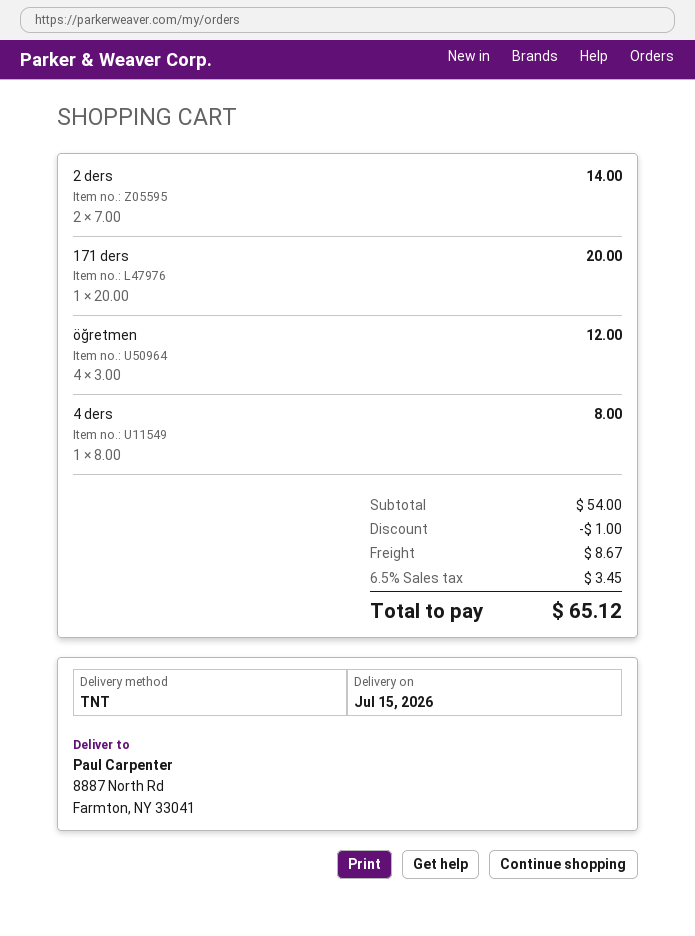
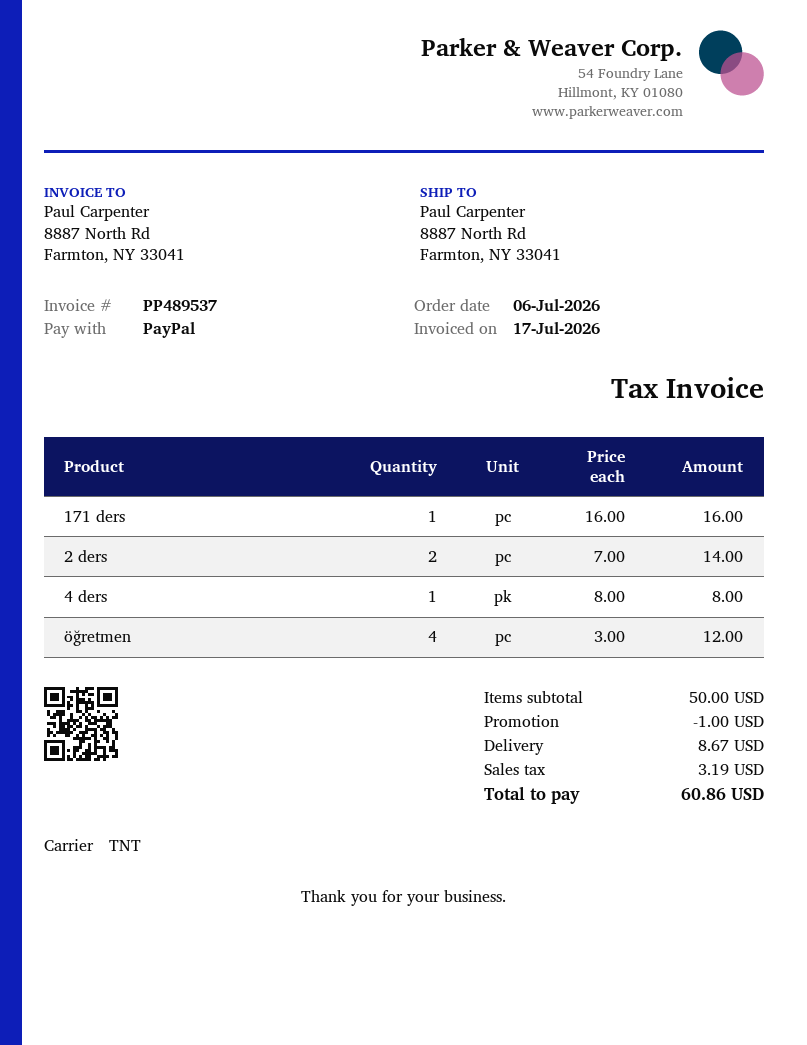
171 ders: 1 x 20.00 = 20.00 -> 1 x 16.00 = 16.00
subtotal: 54.00 -> 50.00
tax: 3.45 -> 3.19
total: 65.12 -> 60.86

